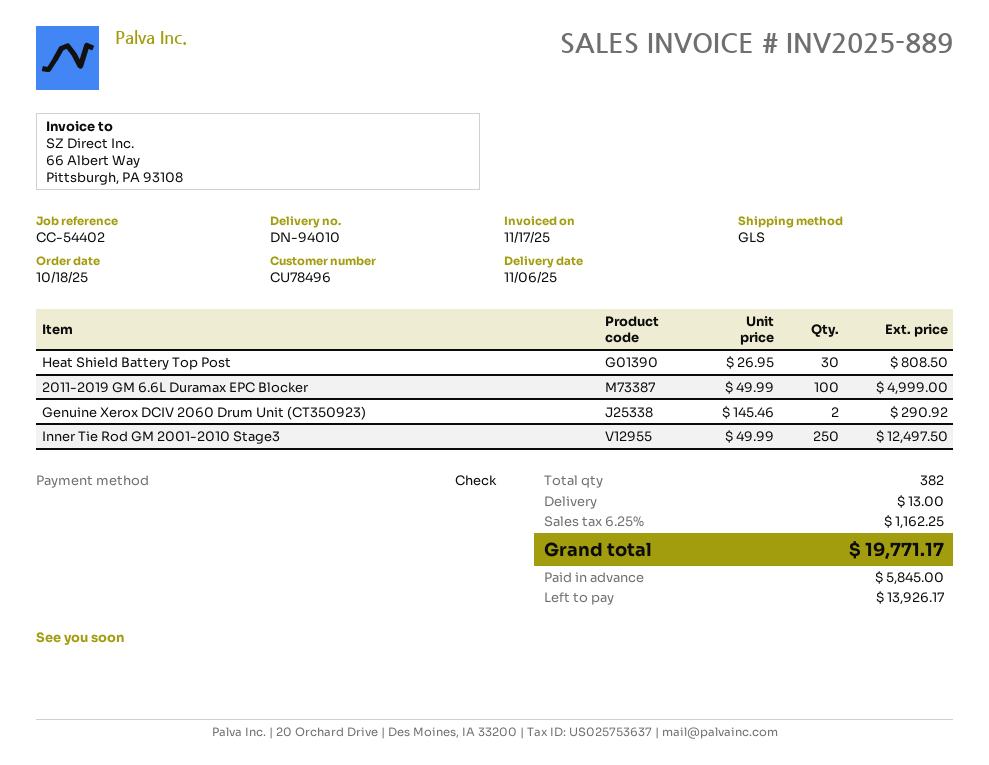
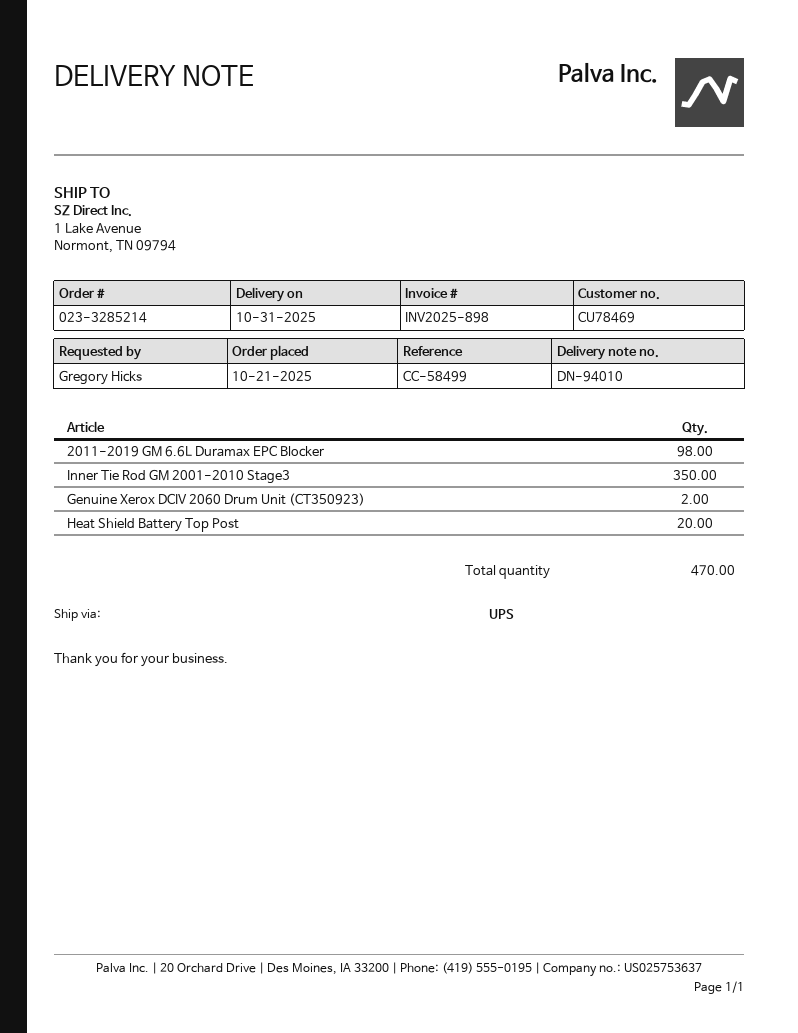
order date: 2025-10-18 -> 2025-10-21
delivery date: 2025-11-06 -> 2025-10-31
invoice number: INV2025-889 -> INV2025-898
customer number: CU78496 -> CU78469
reference: CC-54402 -> CC-58499
shipping method: GLS -> UPS
Heat Shield Battery Top Post: 30 -> 20
2011-2019 GM 6.6L Duramax EPC Blocker: 100 -> 98
Inner Tie Rod GM 2001-2010 Stage3: 250 -> 350
total quantity: 382 -> 470

